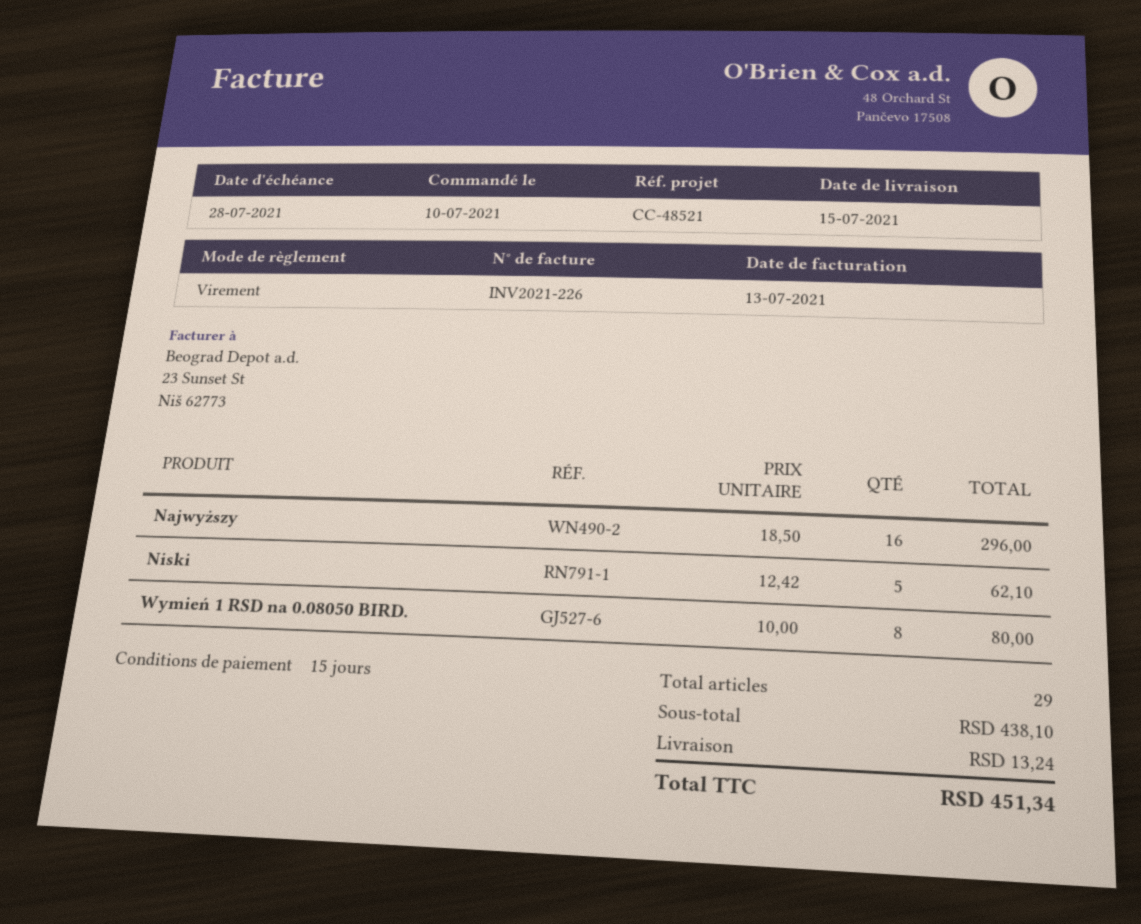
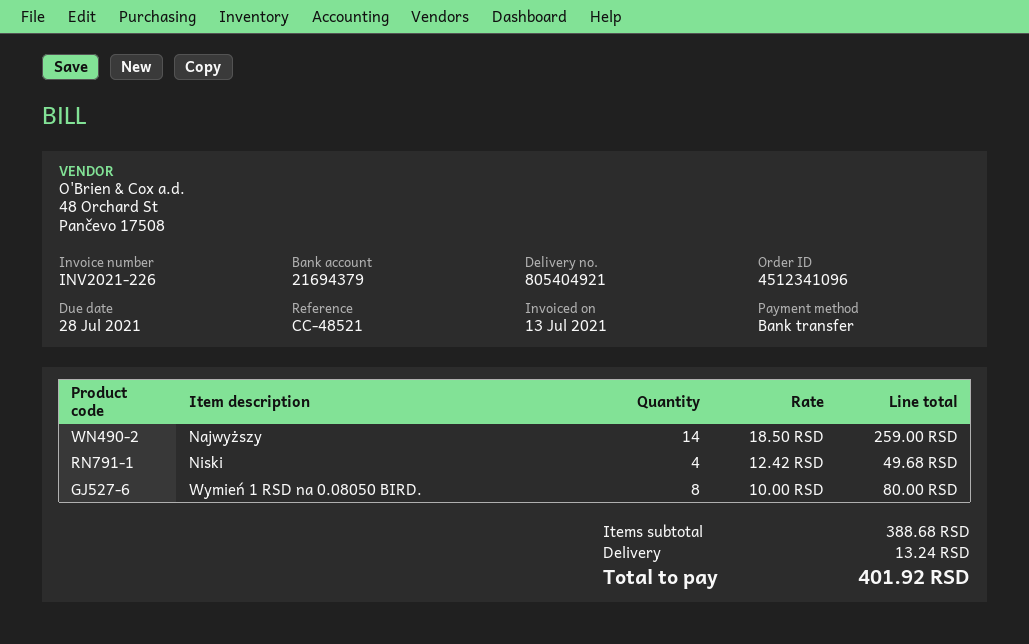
Najwyższy: 16 x 18.50 = 296.00 -> 14 x 18.50 = 259.00
Niski: 5 x 12.42 = 62.10 -> 4 x 12.42 = 49.68
subtotal: 438.10 -> 388.68
total: 451.34 -> 401.92

